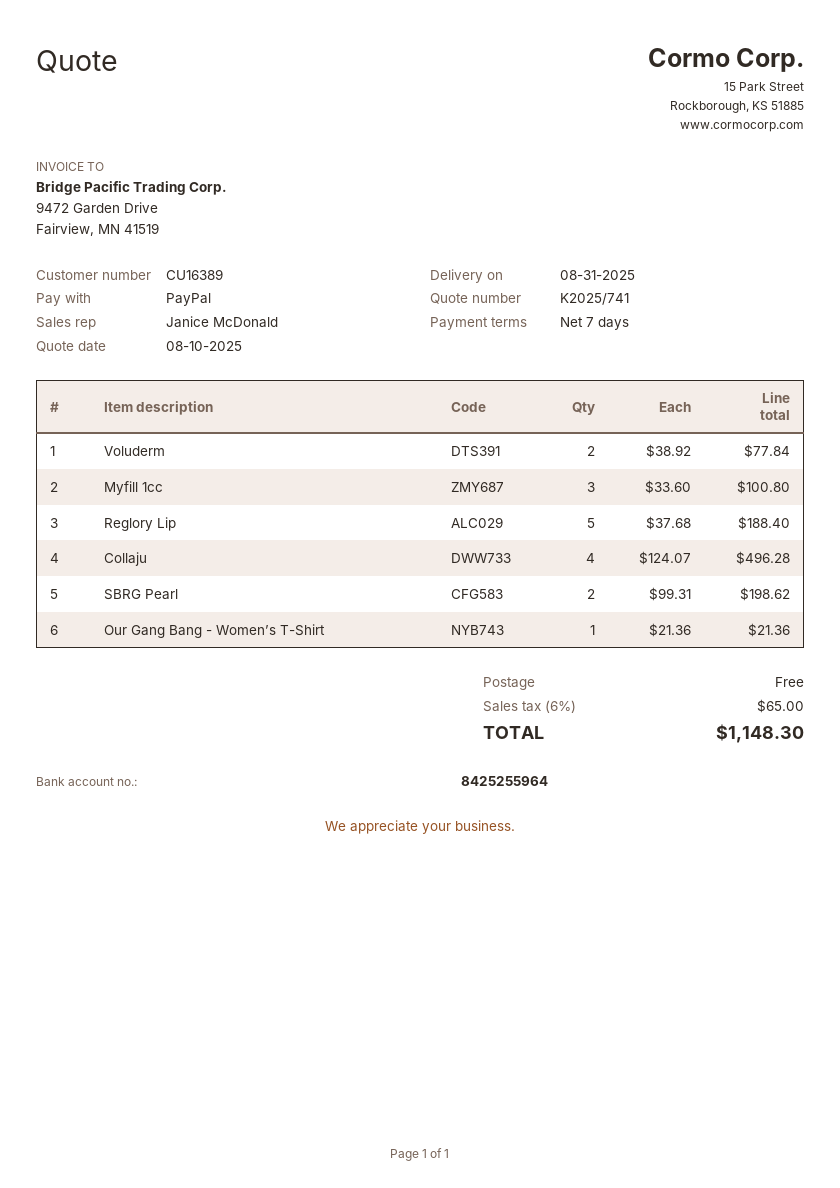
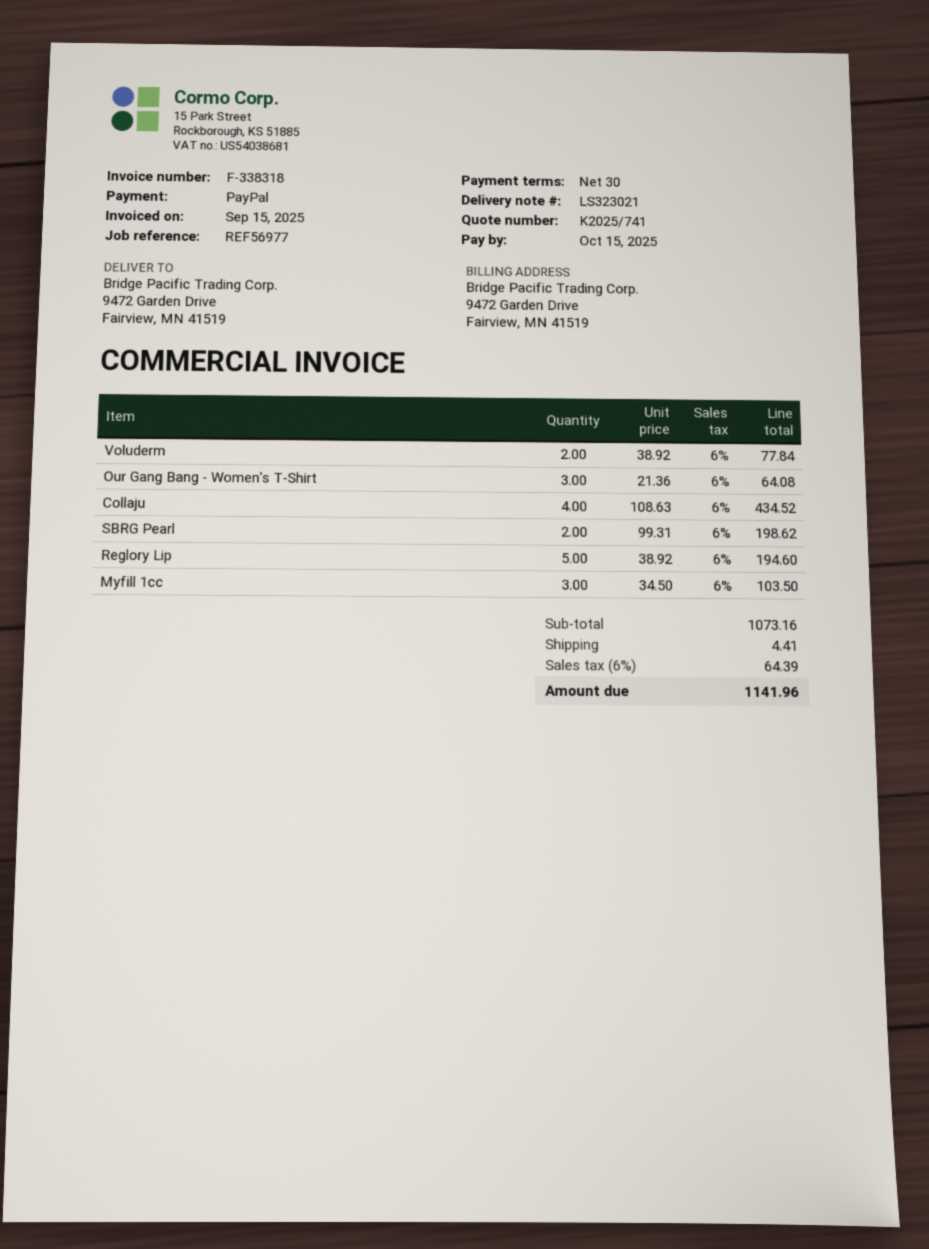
payment terms: 7 days -> 30 days
Myfill 1cc: 3 x 33.60 = 100.80 -> 3 x 34.50 = 103.50
Reglory Lip: 5 x 37.68 = 188.40 -> 5 x 38.92 = 194.60
Collaju: 4 x 124.07 = 496.28 -> 4 x 108.63 = 434.52
Our Gang Bang - Women’s T-Shirt: 1 x 21.36 = 21.36 -> 3 x 21.36 = 64.08
shipping: 0.00 -> 4.41
tax: 6% = 65.00 -> 6% = 64.39
total: 1148.30 -> 1141.96

